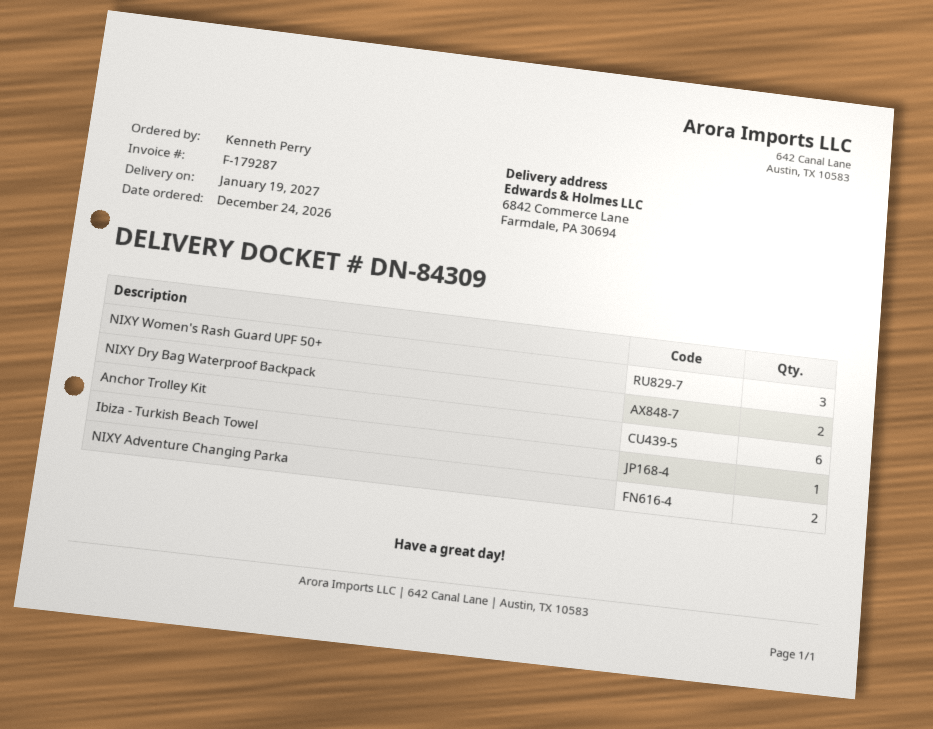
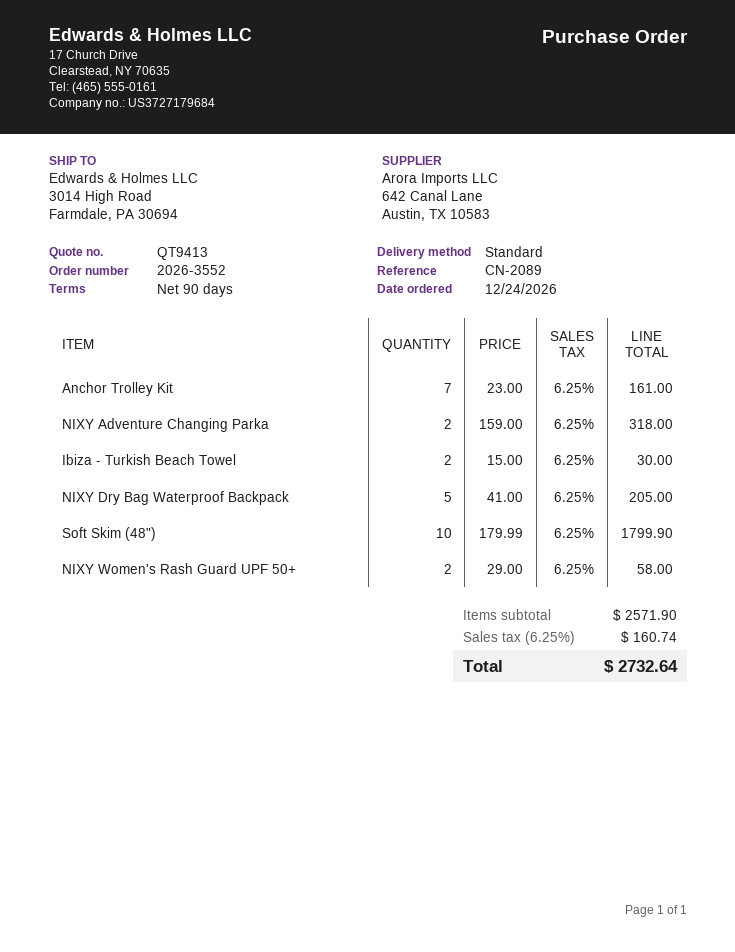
ship to: 6842 Commerce Lane, Farmdale, PA 30694 -> 3014 High Road, Farmdale, PA 30694
NIXY Women's Rash Guard UPF 50+: 3 -> 2
NIXY Dry Bag Waterproof Backpack: 2 -> 5
Anchor Trolley Kit: 6 -> 7
Ibiza - Turkish Beach Towel: 1 -> 2
Soft Skim (48"): none -> 10

